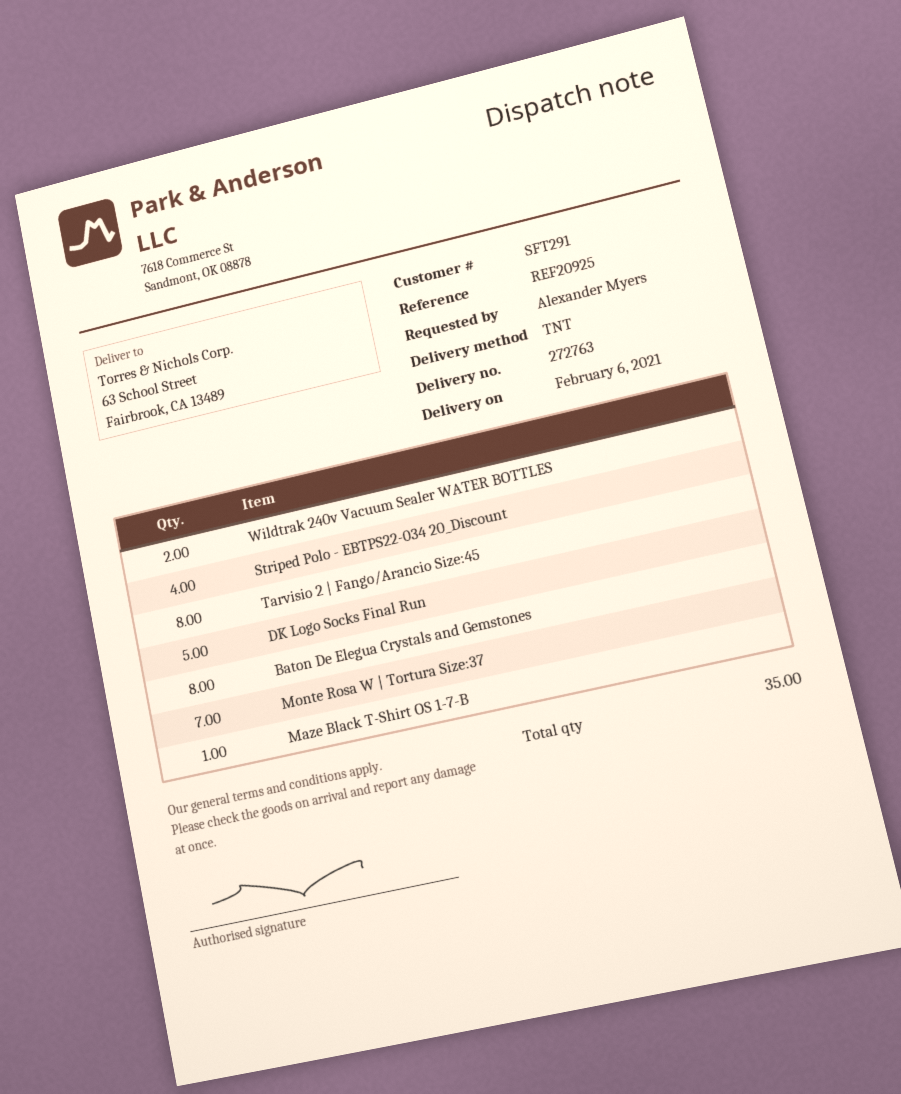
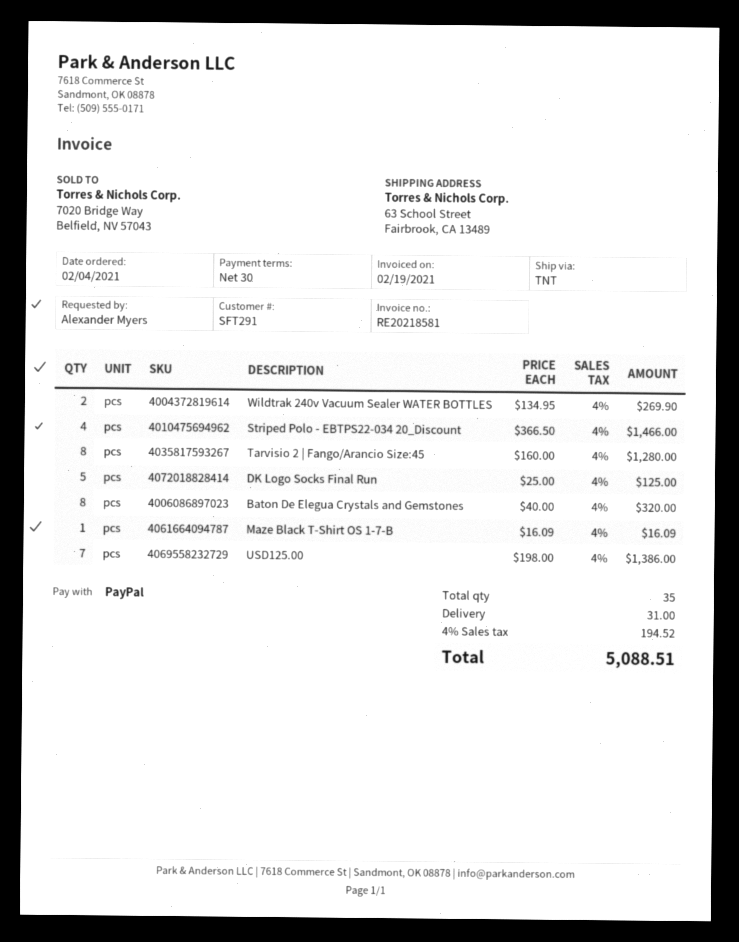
Monte Rosa W | Tortura Size:37: 7 -> none
USD125.00: none -> 7

